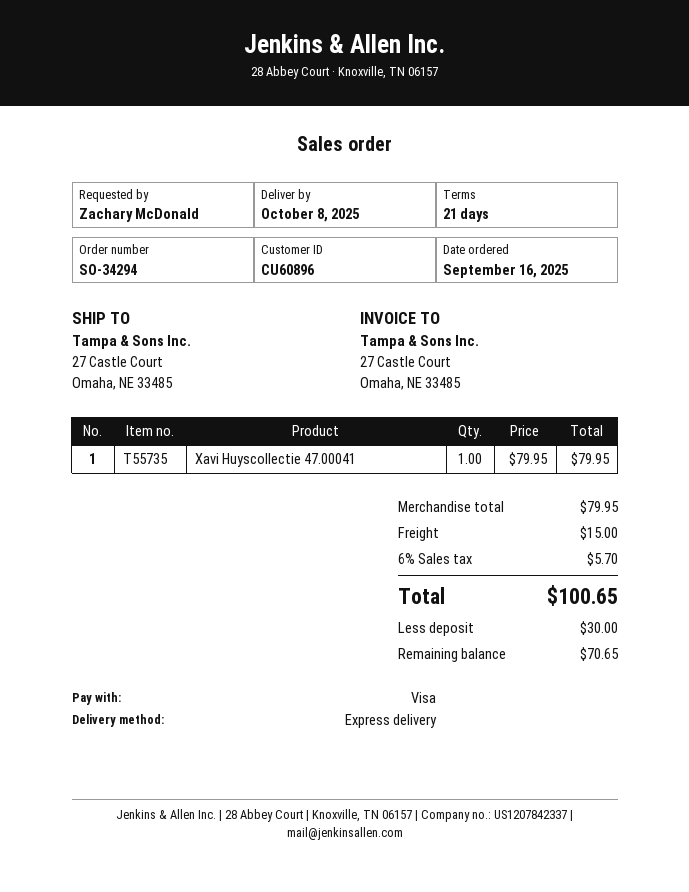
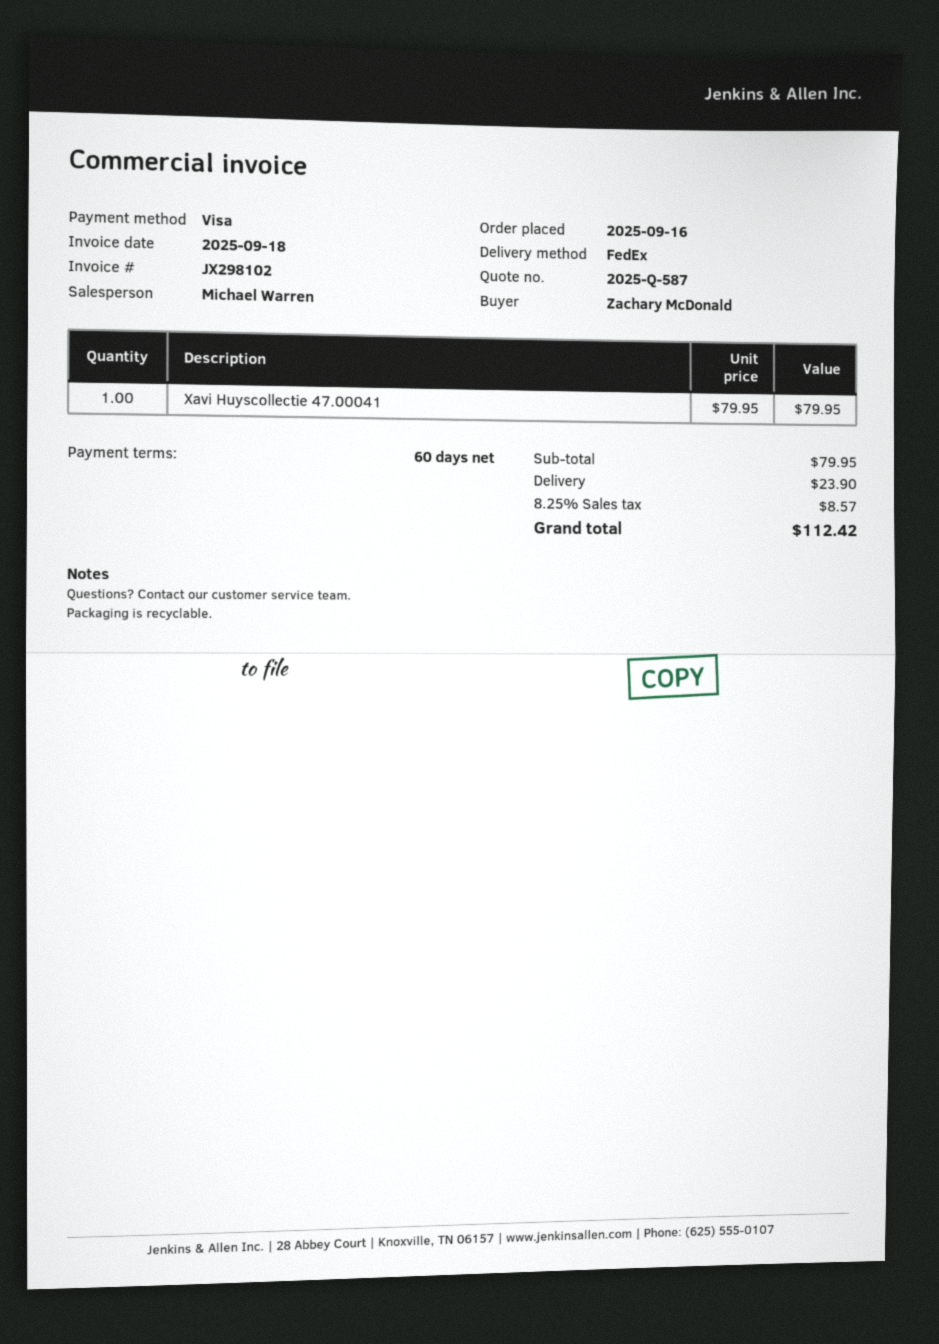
payment terms: 21 days -> 60 days
shipping method: express -> FedEx
shipping: 15.00 -> 23.90
tax: 6% = 5.70 -> 8.25% = 8.57
total: 100.65 -> 112.42

